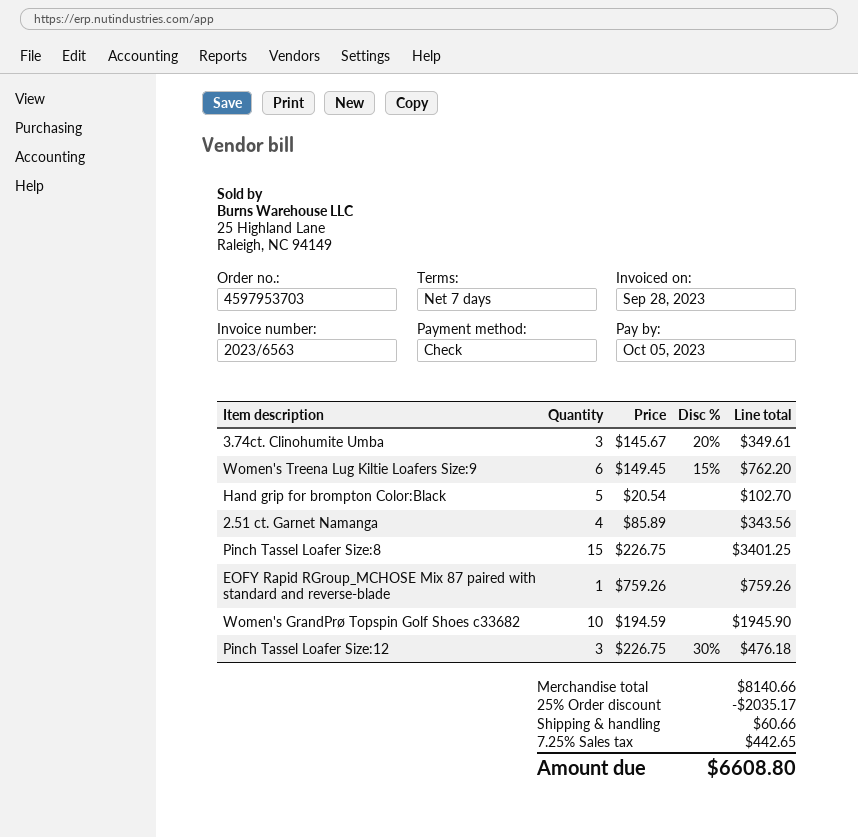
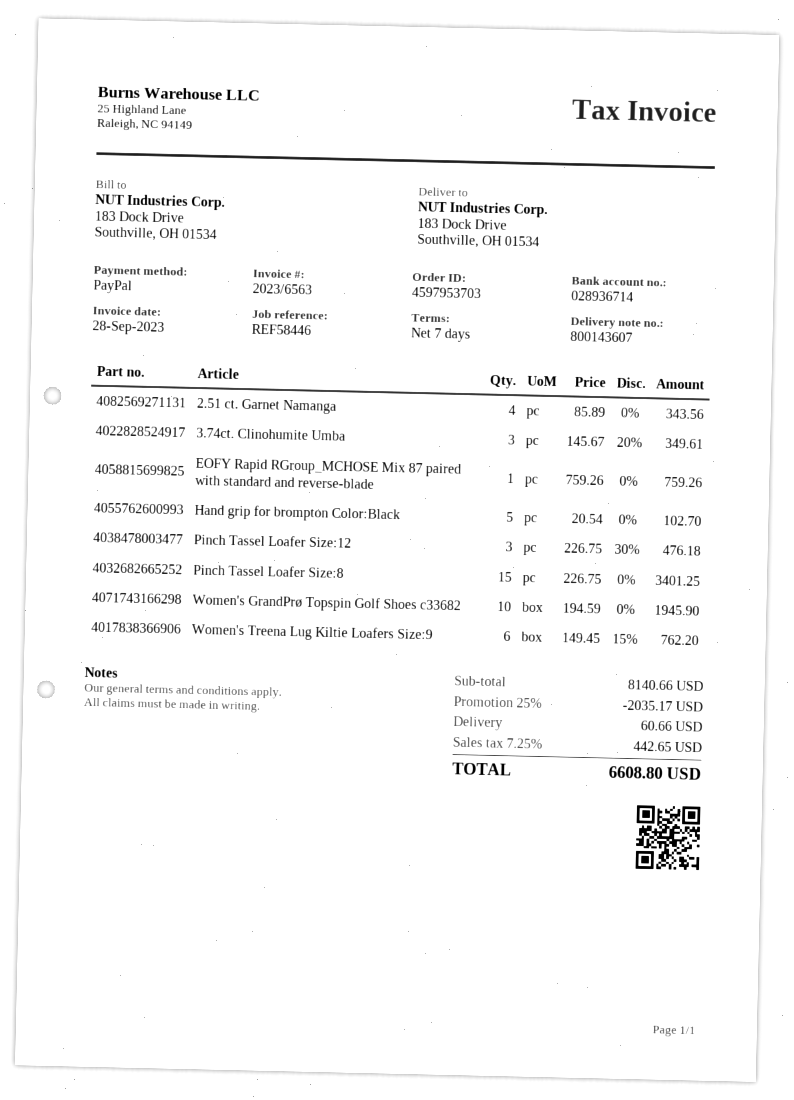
payment method: cheque -> PayPal

